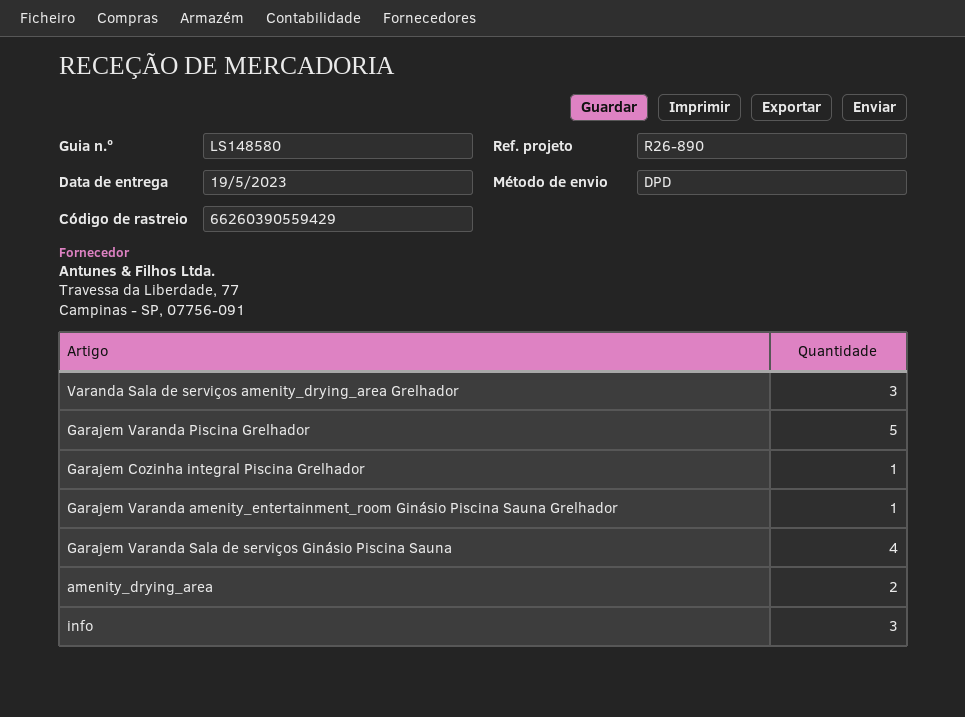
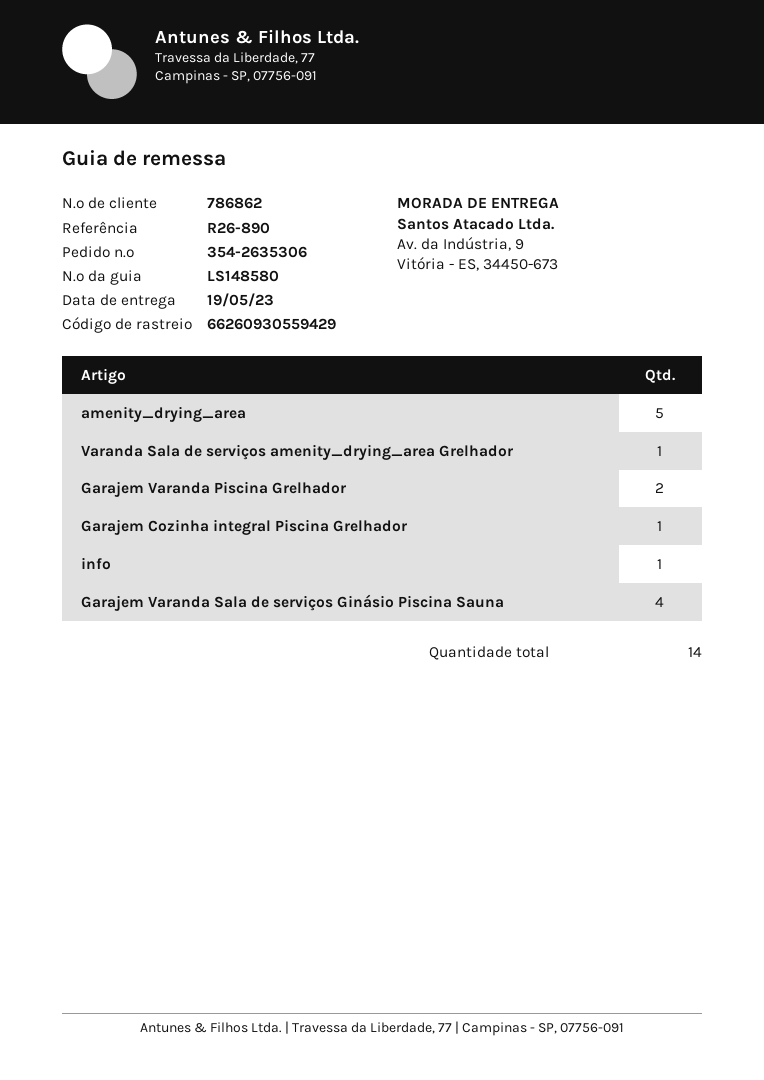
tracking number: 66260390559429 -> 66260930559429
Varanda Sala de serviços amenity_drying_area Grelhador: 3 -> 1
Garajem Varanda Piscina Grelhador: 5 -> 2
Garajem Varanda amenity_entertainment_room Ginásio Piscina Sauna Grelhador: 1 -> none
amenity_drying_area: 2 -> 5
info: 3 -> 1

